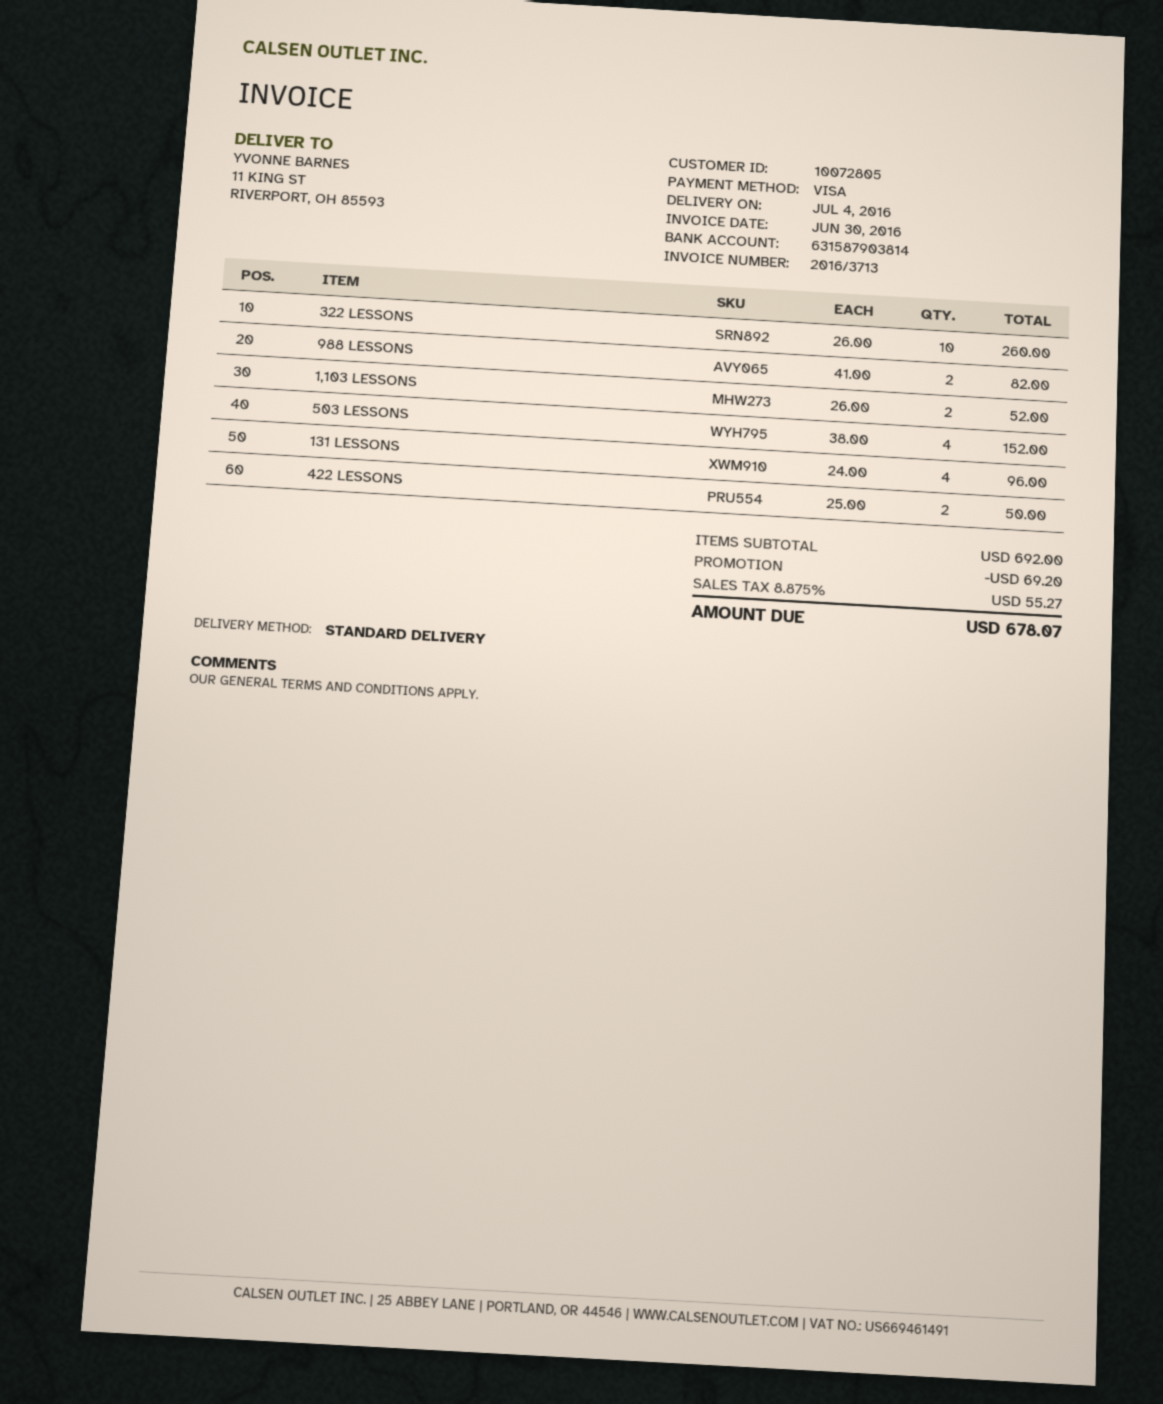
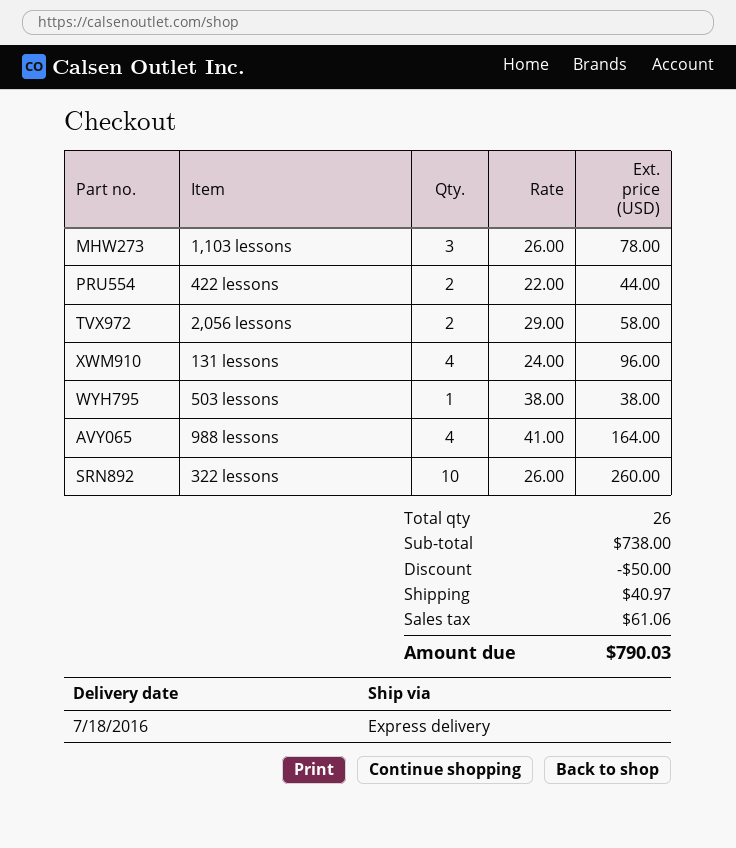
delivery date: 2016-07-04 -> 2016-07-18
shipping method: standard -> express
988 LESSONS: 2 x 41.00 = 82.00 -> 4 x 41.00 = 164.00
1,103 LESSONS: 2 x 26.00 = 52.00 -> 3 x 26.00 = 78.00
503 LESSONS: 4 x 38.00 = 152.00 -> 1 x 38.00 = 38.00
422 LESSONS: 2 x 25.00 = 50.00 -> 2 x 22.00 = 44.00
2,056 lessons: none -> 2 x 29.00 = 58.00
subtotal: 692.00 -> 738.00
discount: 69.20 -> 50.00
shipping: none -> 40.97
tax: 55.27 -> 61.06
total: 678.07 -> 790.03

